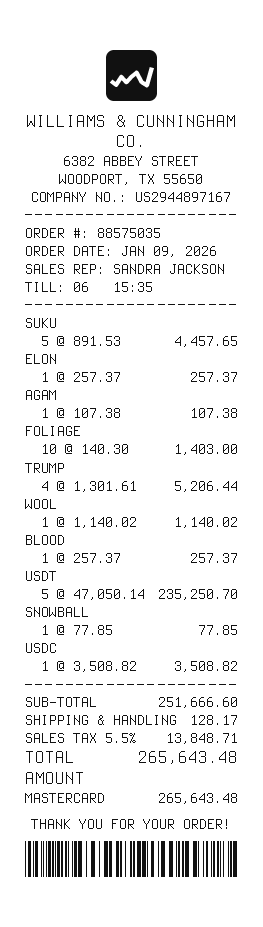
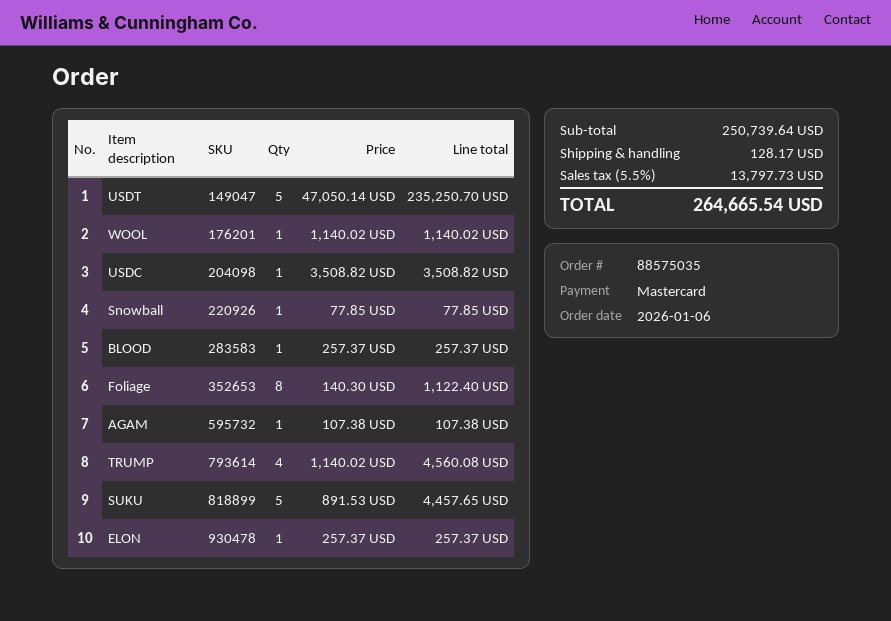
order date: 2026-01-09 -> 2026-01-06
FOLIAGE: 10 x 140.30 = 1403.00 -> 8 x 140.30 = 1122.40
TRUMP: 4 x 1301.61 = 5206.44 -> 4 x 1140.02 = 4560.08
subtotal: 251666.60 -> 250739.64
tax: 5.5% = 13848.71 -> 5.5% = 13797.73
total: 265643.48 -> 264665.54

